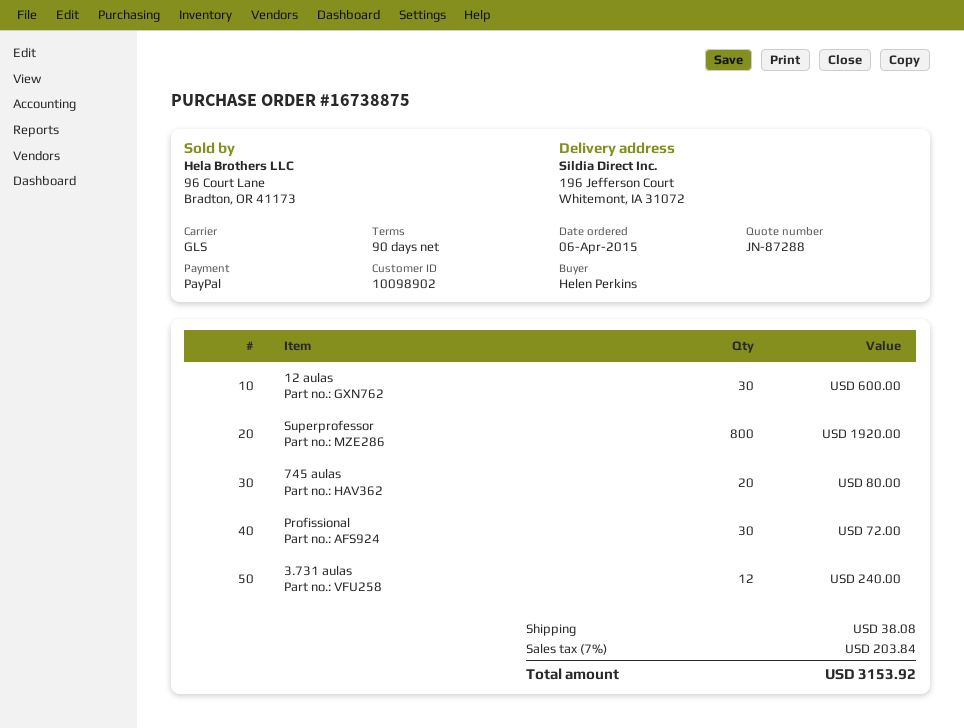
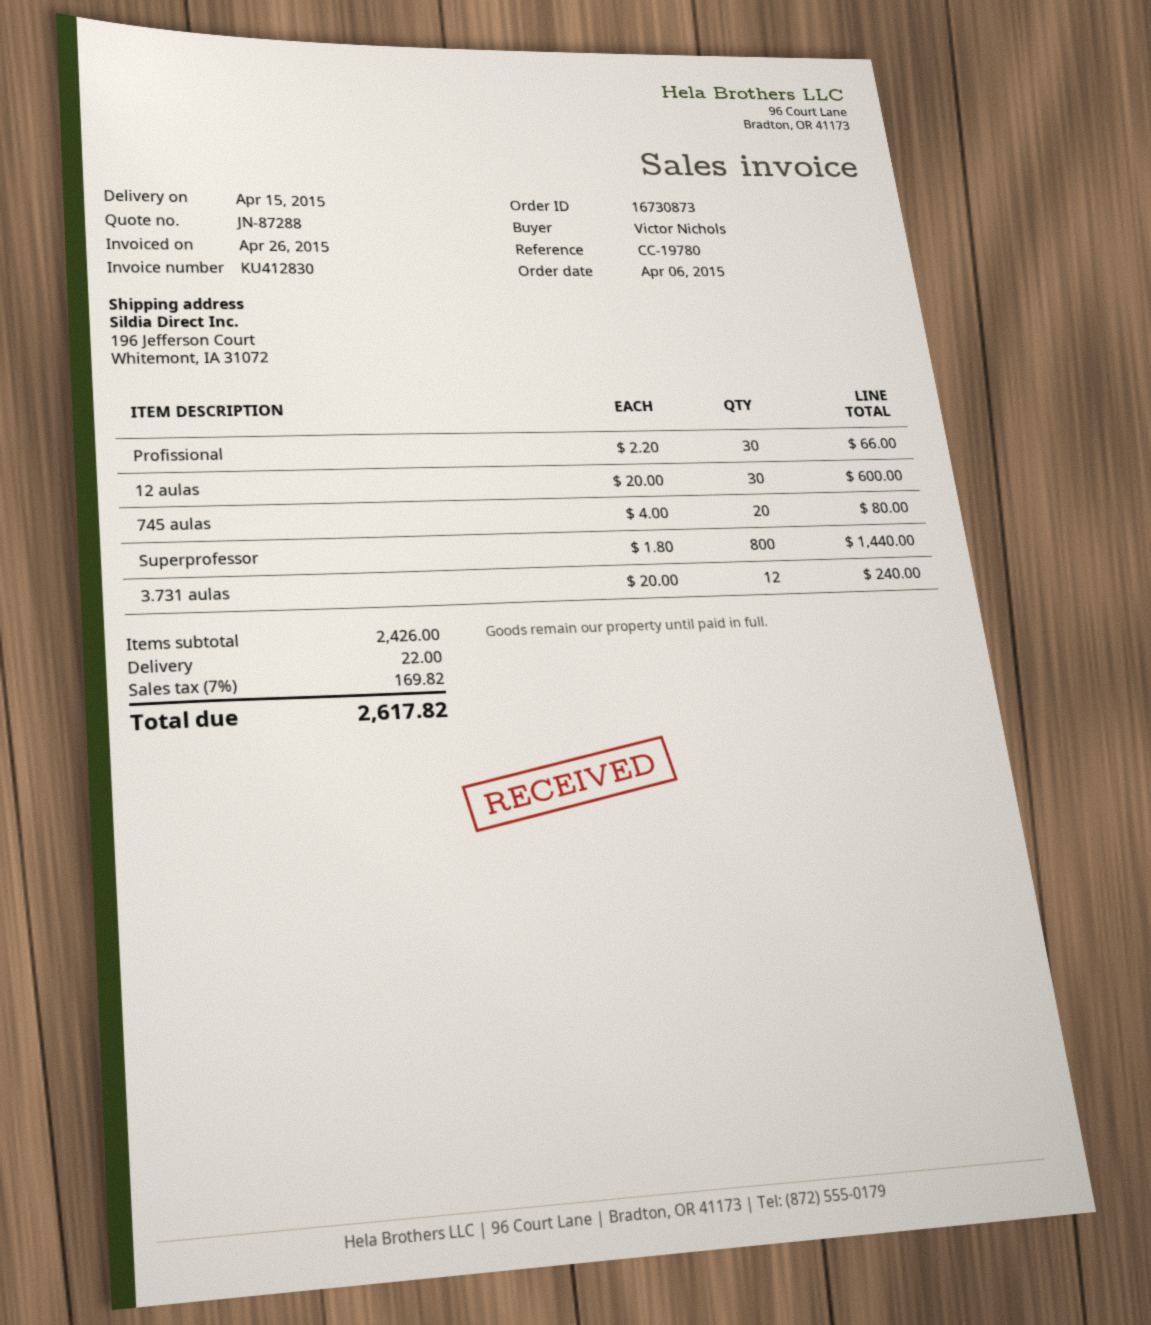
order number: 16738875 -> 16730873
ordered by: Helen Perkins -> Victor Nichols
Superprofessor: 800 for 1920.00 -> 800 for 1440.00
Profissional: 30 for 72.00 -> 30 for 66.00
shipping: 38.08 -> 22.00
tax: 7% = 203.84 -> 7% = 169.82
total: 3153.92 -> 2617.82

